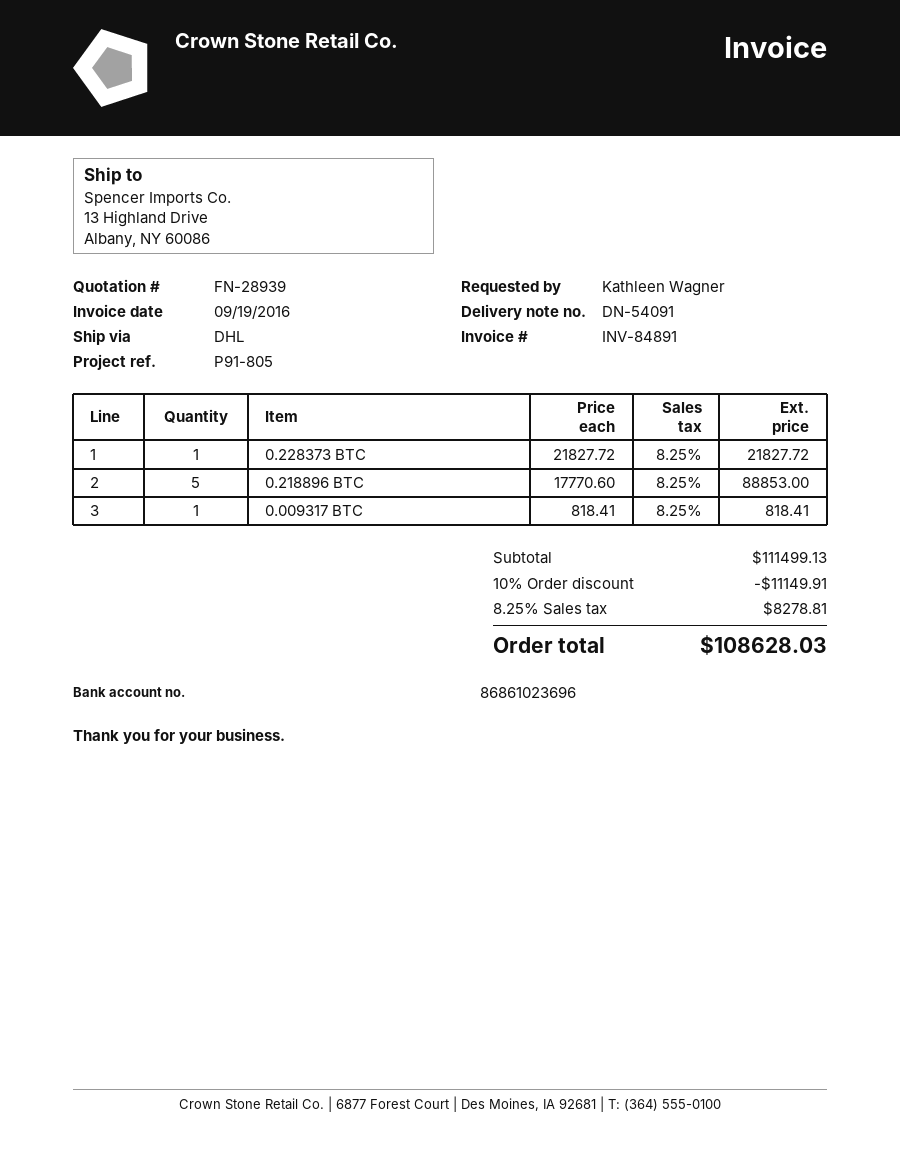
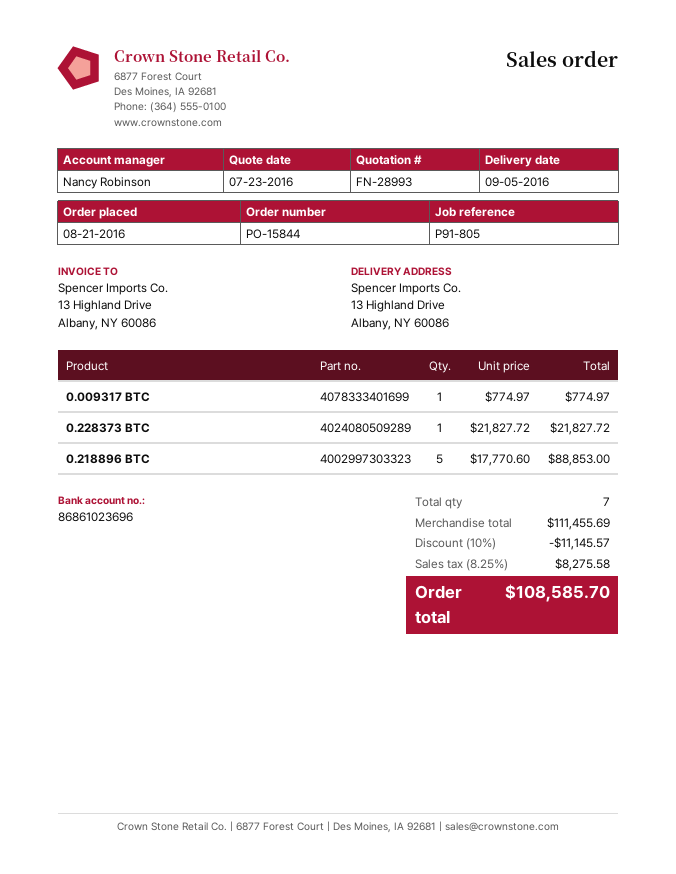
quote number: FN-28939 -> FN-28993
0.009317 BTC: 1 x 818.41 = 818.41 -> 1 x 774.97 = 774.97
subtotal: 111499.13 -> 111455.69
discount: 10% = 11149.91 -> 10% = 11145.57
tax: 8.25% = 8278.81 -> 8.25% = 8275.58
total: 108628.03 -> 108585.70

